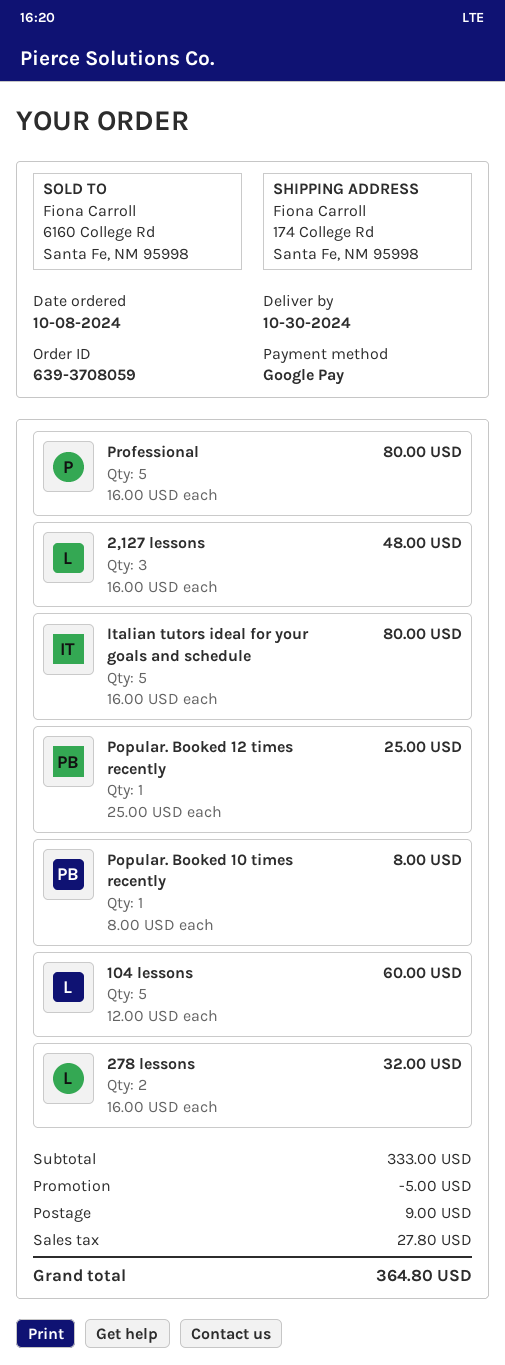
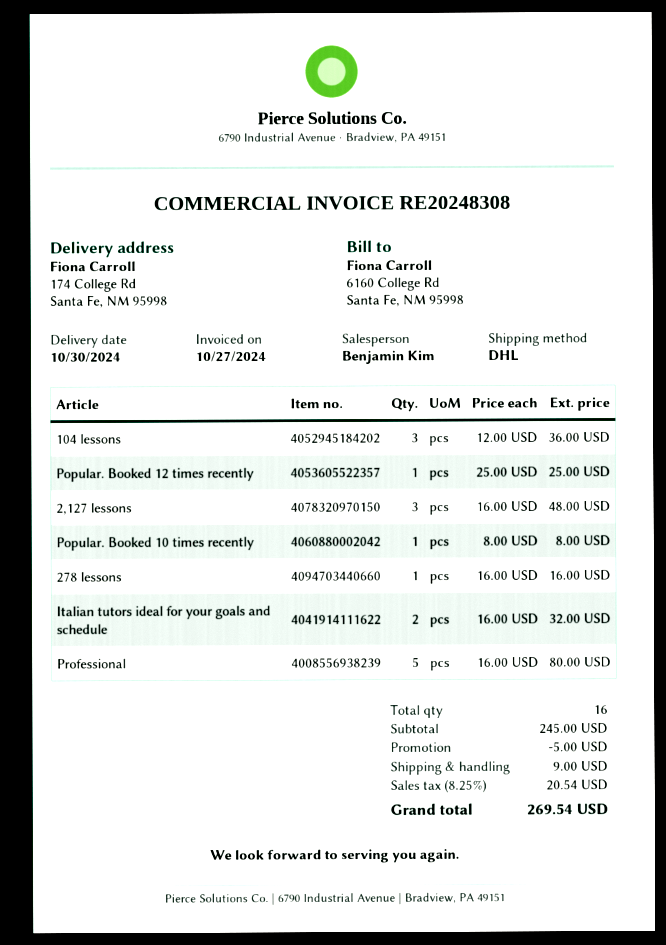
Italian tutors ideal for your goals and schedule: 5 x 16.00 = 80.00 -> 2 x 16.00 = 32.00
104 lessons: 5 x 12.00 = 60.00 -> 3 x 12.00 = 36.00
278 lessons: 2 x 16.00 = 32.00 -> 1 x 16.00 = 16.00
subtotal: 333.00 -> 245.00
tax: 27.80 -> 20.54
total: 364.80 -> 269.54

